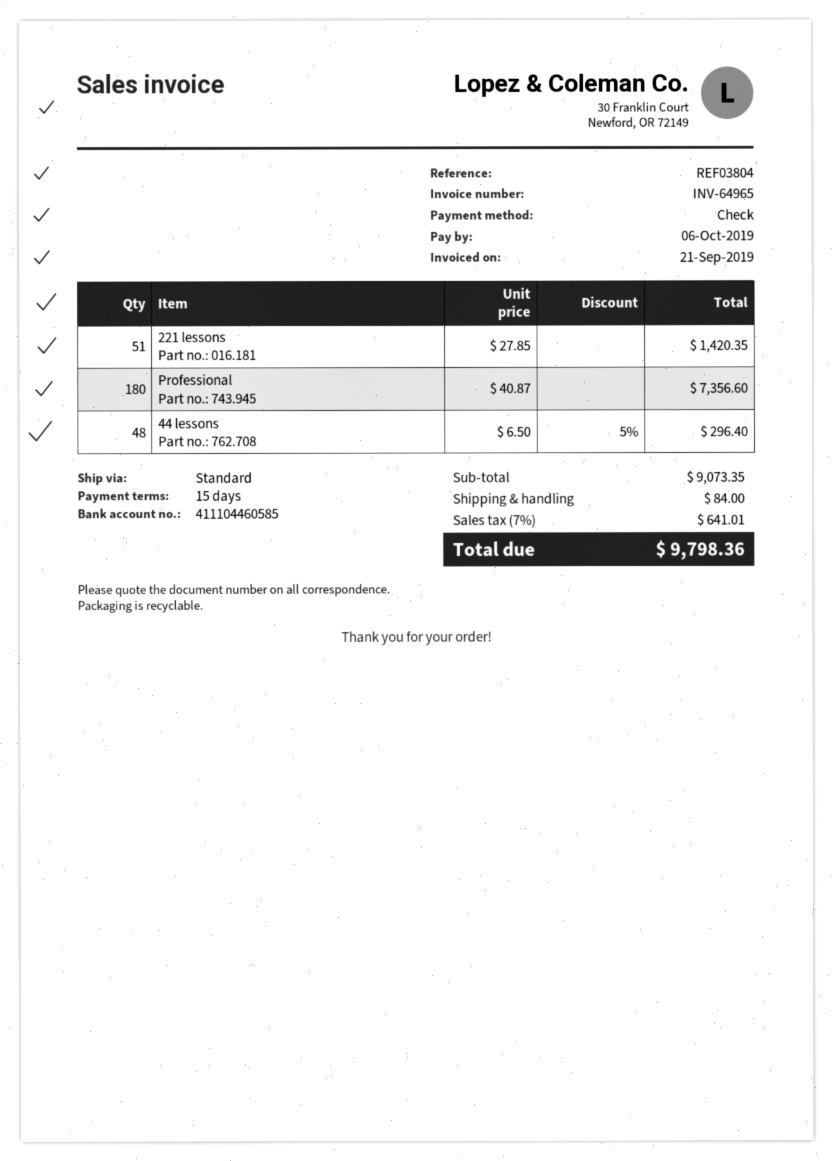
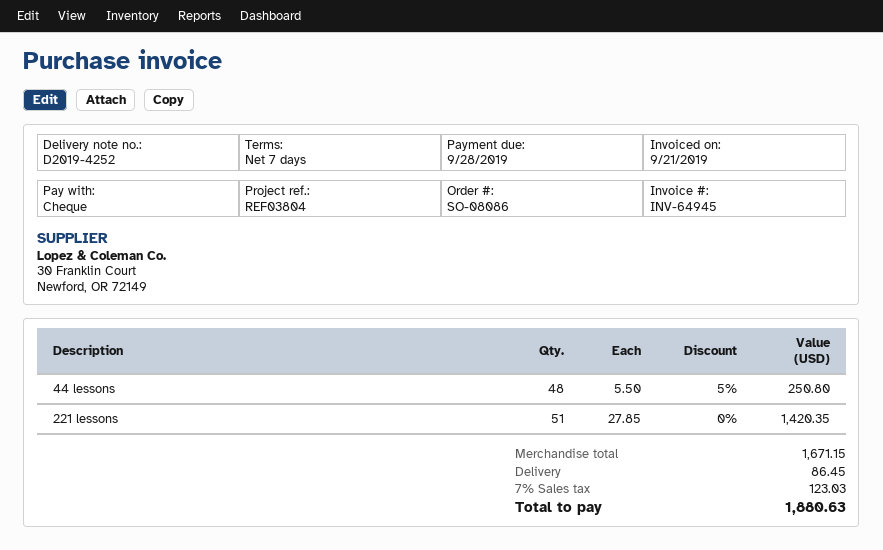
invoice number: INV-64965 -> INV-64945
payment terms: 15 days -> 7 days
due date: 2019-10-06 -> 2019-09-28
Professional: 180 x 40.87 = 7356.60 -> none
44 lessons: 48 x 6.50 - 5% = 296.40 -> 48 x 5.50 - 5% = 250.80
subtotal: 9073.35 -> 1671.15
shipping: 84.00 -> 86.45
tax: 7% = 641.01 -> 7% = 123.03
total: 9798.36 -> 1880.63

